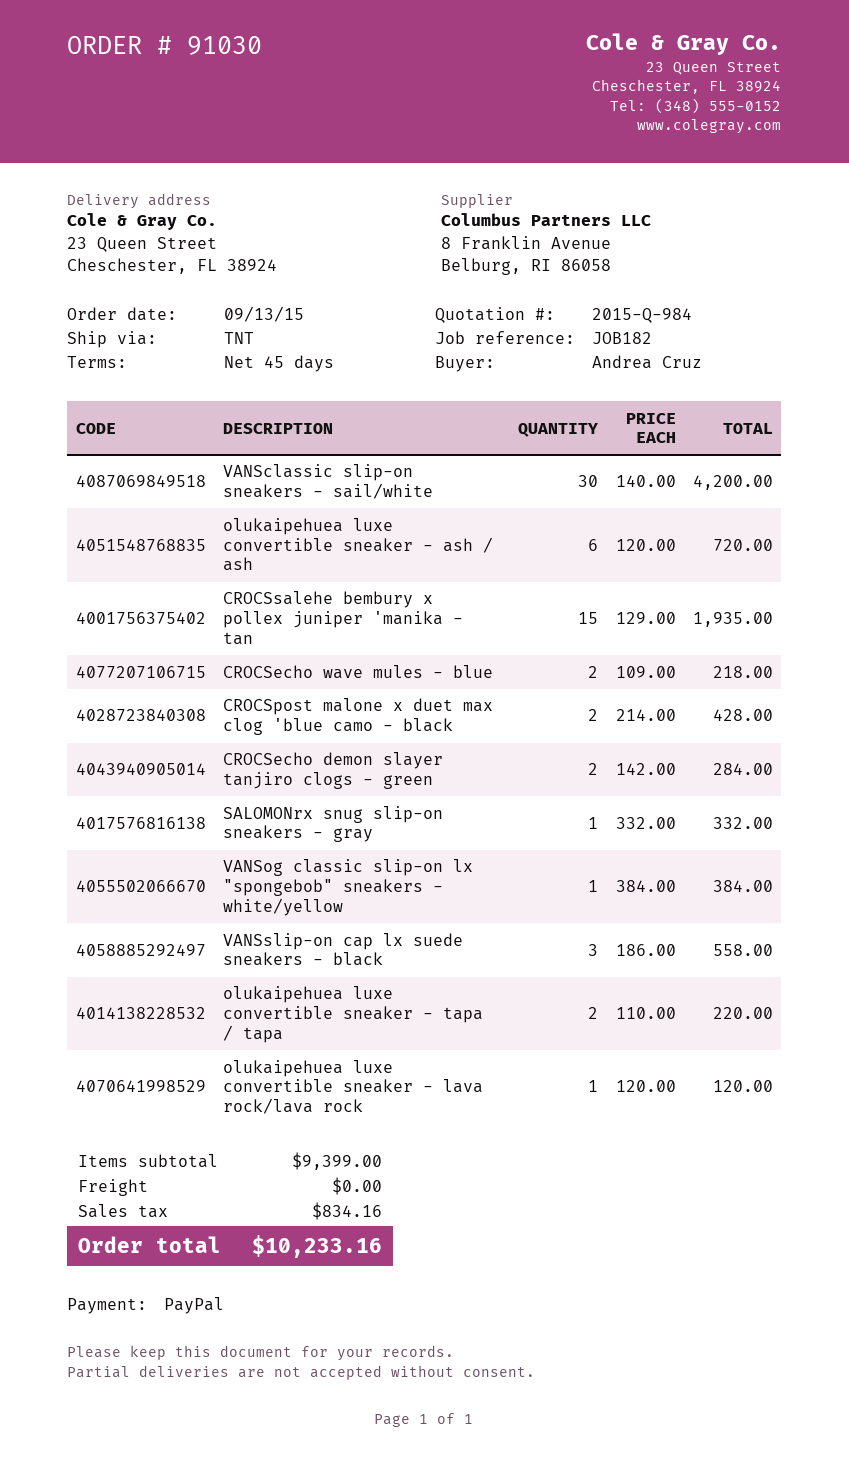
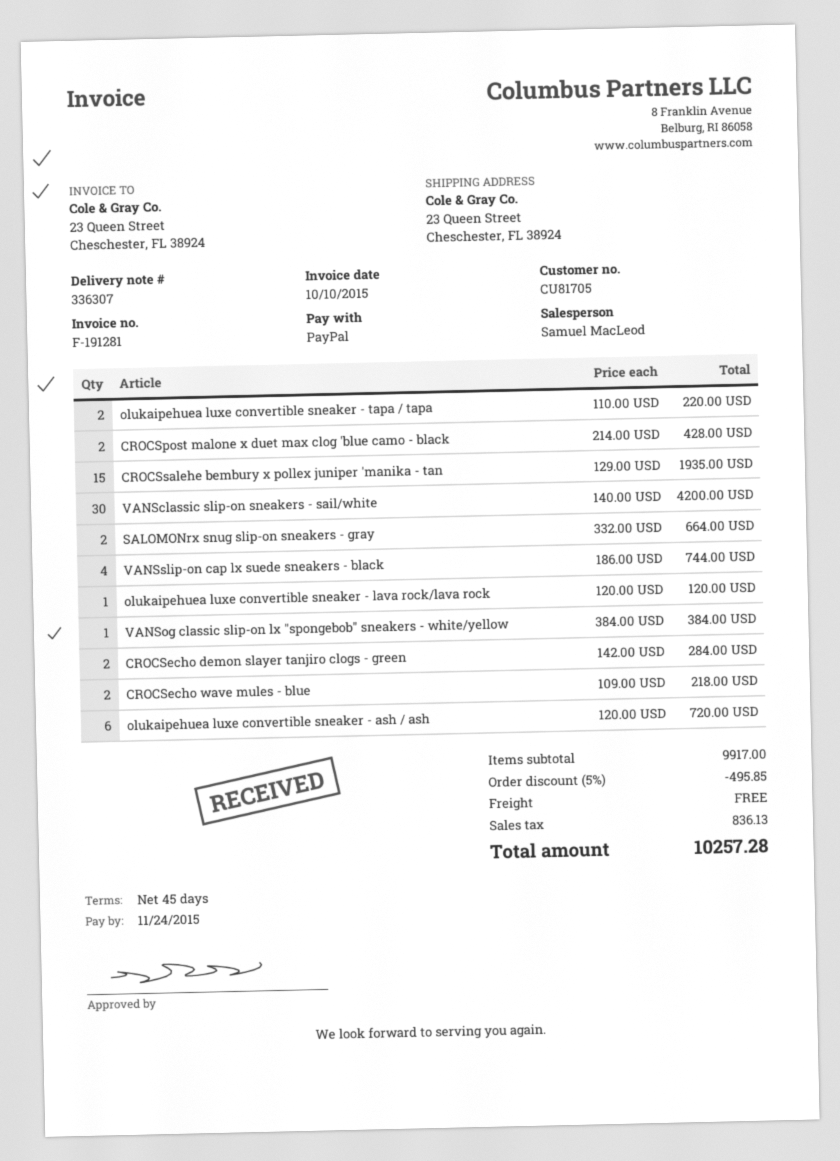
SALOMONrx snug slip-on sneakers - gray: 1 x 332.00 = 332.00 -> 2 x 332.00 = 664.00
VANSslip-on cap lx suede sneakers - black: 3 x 186.00 = 558.00 -> 4 x 186.00 = 744.00
subtotal: 9399.00 -> 9917.00
discount: none -> 5% = 495.85
tax: 834.16 -> 836.13
total: 10233.16 -> 10257.28

